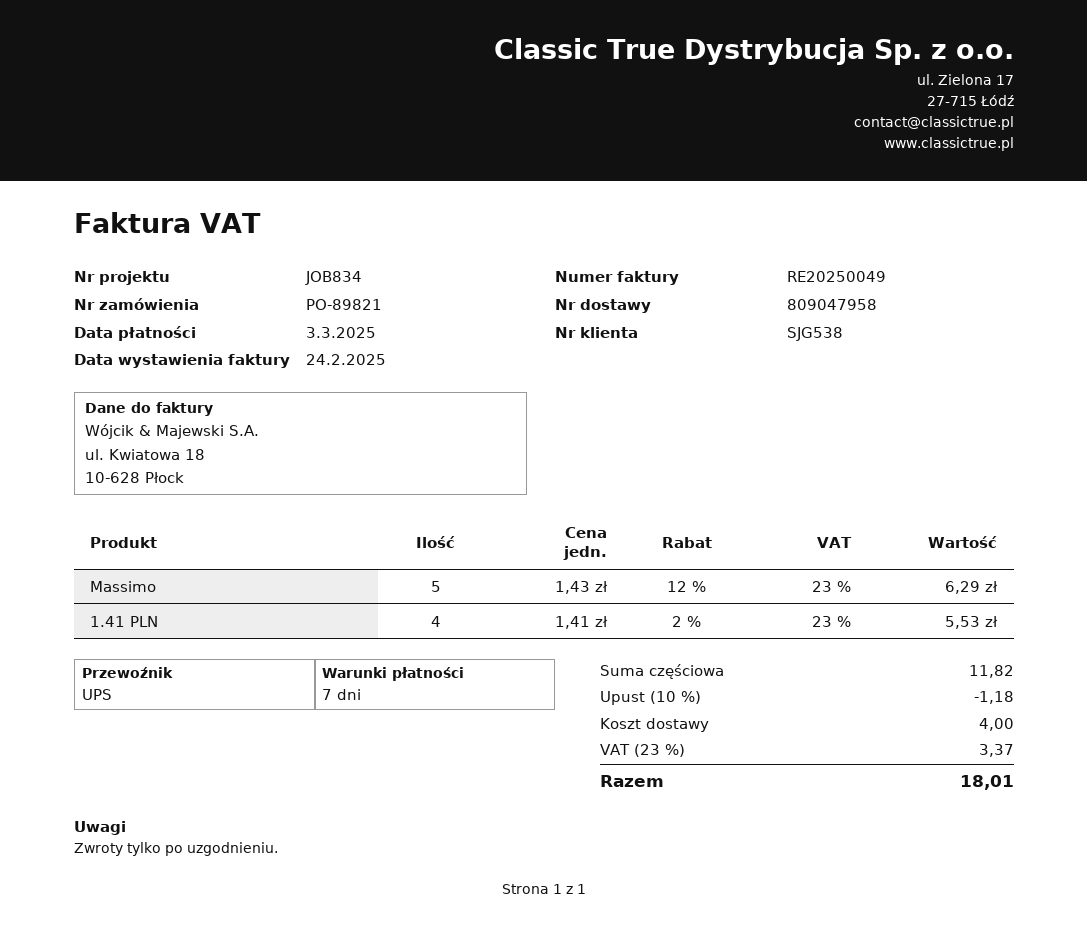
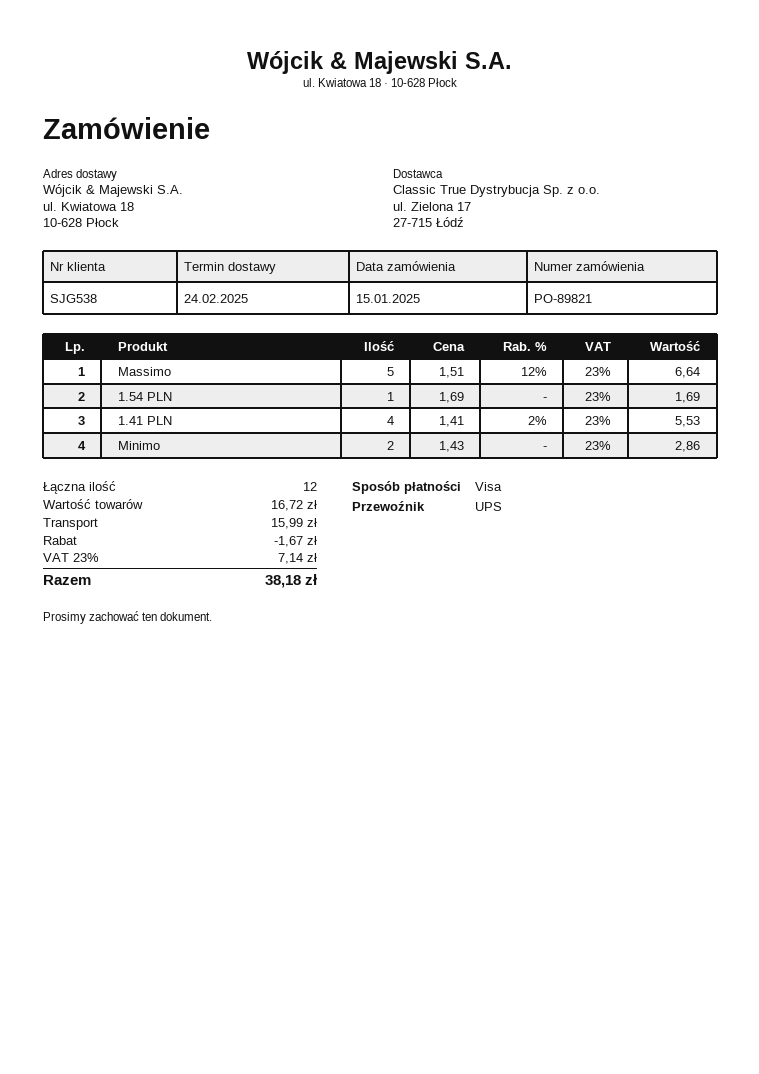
Massimo: 5 x 1.43 - 12% = 6.29 -> 5 x 1.51 - 12% = 6.64
1.54 PLN: none -> 1 x 1.69 = 1.69
Minimo: none -> 2 x 1.43 = 2.86
subtotal: 11.82 -> 16.72
discount: 1.18 -> 1.67
shipping: 4.00 -> 15.99
tax: 23% = 3.37 -> 23% = 7.14
total: 18.01 -> 38.18

